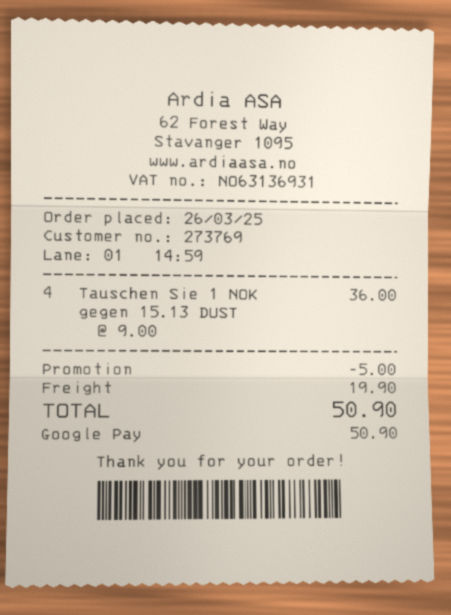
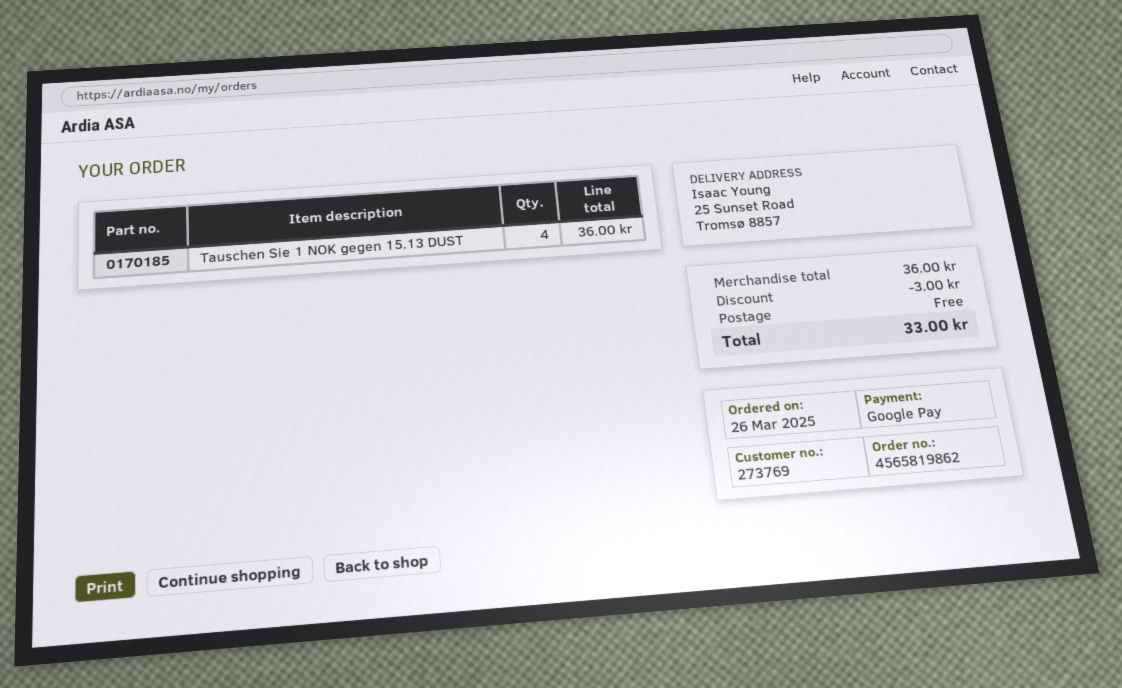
discount: 5.00 -> 3.00
shipping: 19.90 -> 0.00
total: 50.90 -> 33.00

